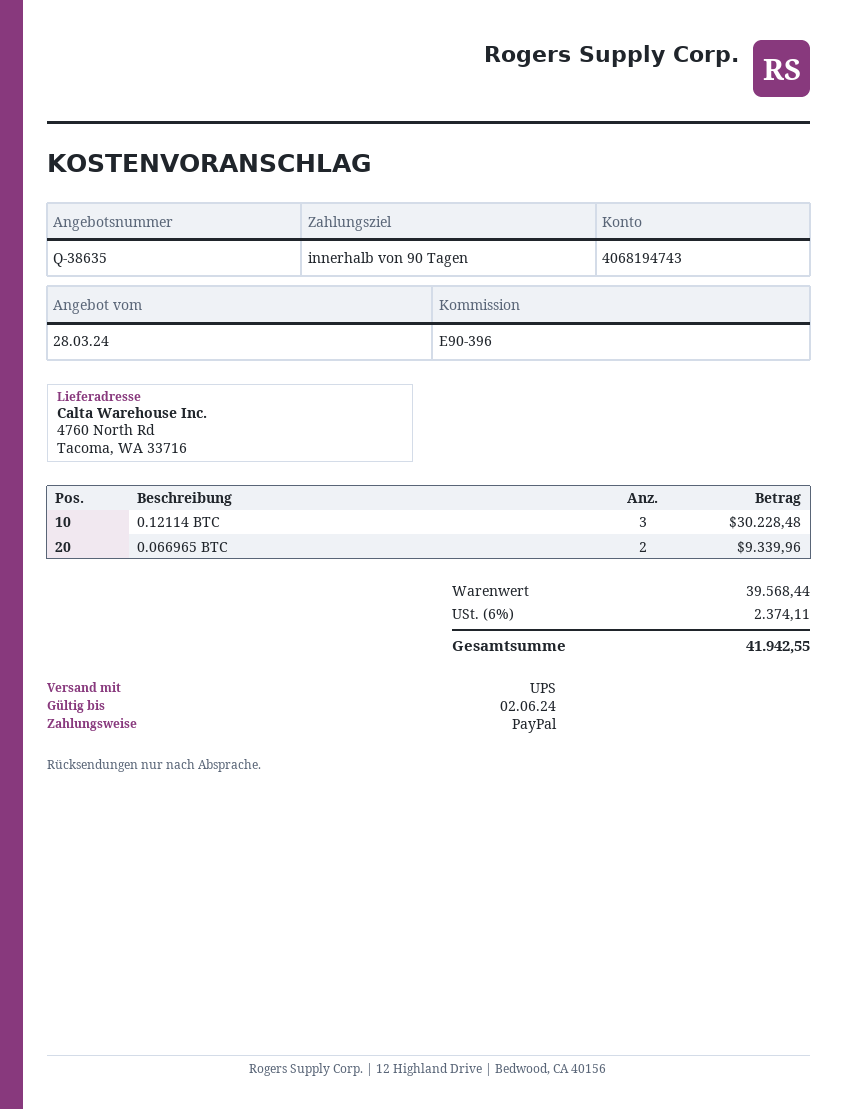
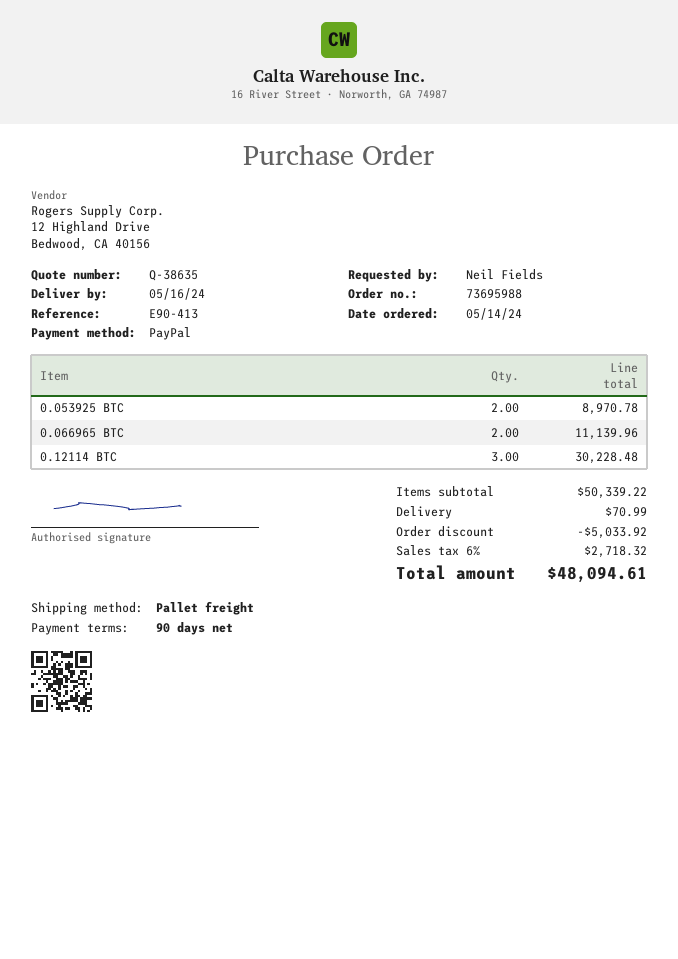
reference: E90-396 -> E90-413
shipping method: UPS -> pallet freight
0.066965 BTC: 2 for 9339.96 -> 2 for 11139.96
0.053925 BTC: none -> 2 for 8970.78
subtotal: 39568.44 -> 50339.22
discount: none -> 5033.92
shipping: none -> 70.99
tax: 6% = 2374.11 -> 6% = 2718.32
total: 41942.55 -> 48094.61

